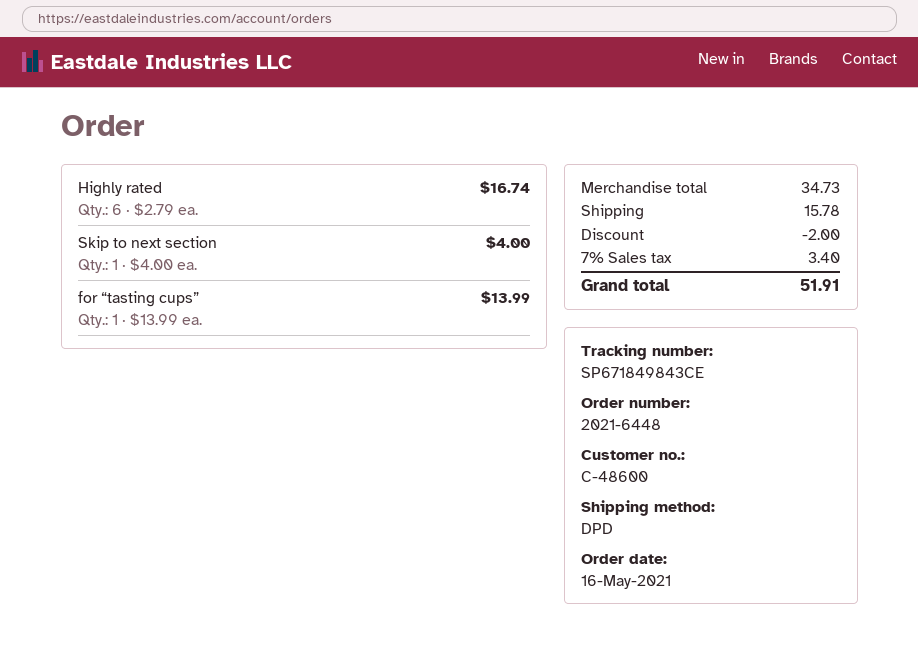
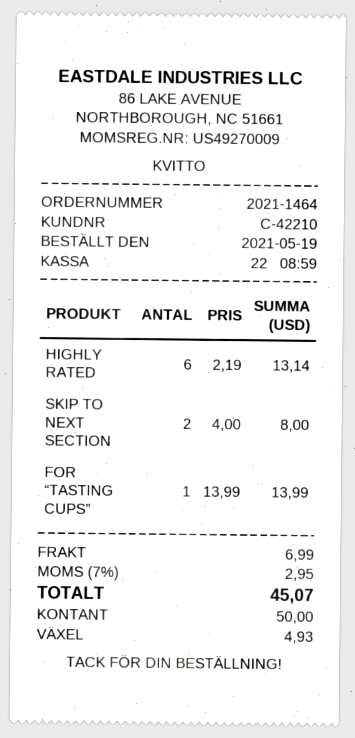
order number: 2021-6448 -> 2021-1464
order date: 2021-05-16 -> 2021-05-19
customer number: C-48600 -> C-42210
Highly rated: 6 x 2.79 = 16.74 -> 6 x 2.19 = 13.14
Skip to next section: 1 x 4.00 = 4.00 -> 2 x 4.00 = 8.00
discount: 2.00 -> none
shipping: 15.78 -> 6.99
tax: 7% = 3.40 -> 7% = 2.95
total: 51.91 -> 45.07

